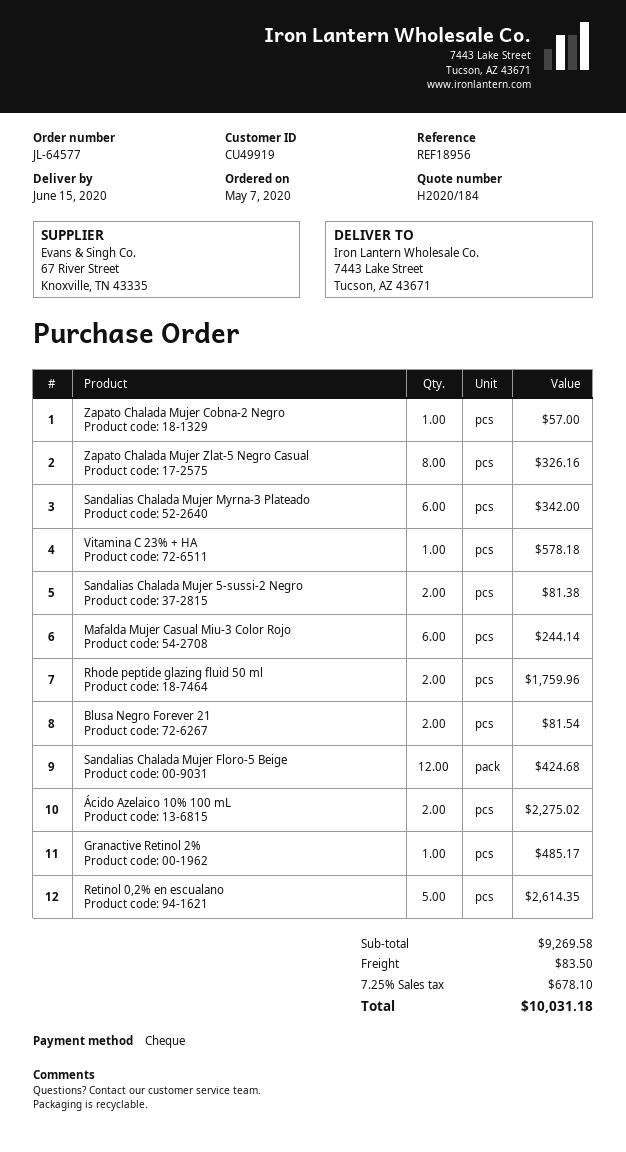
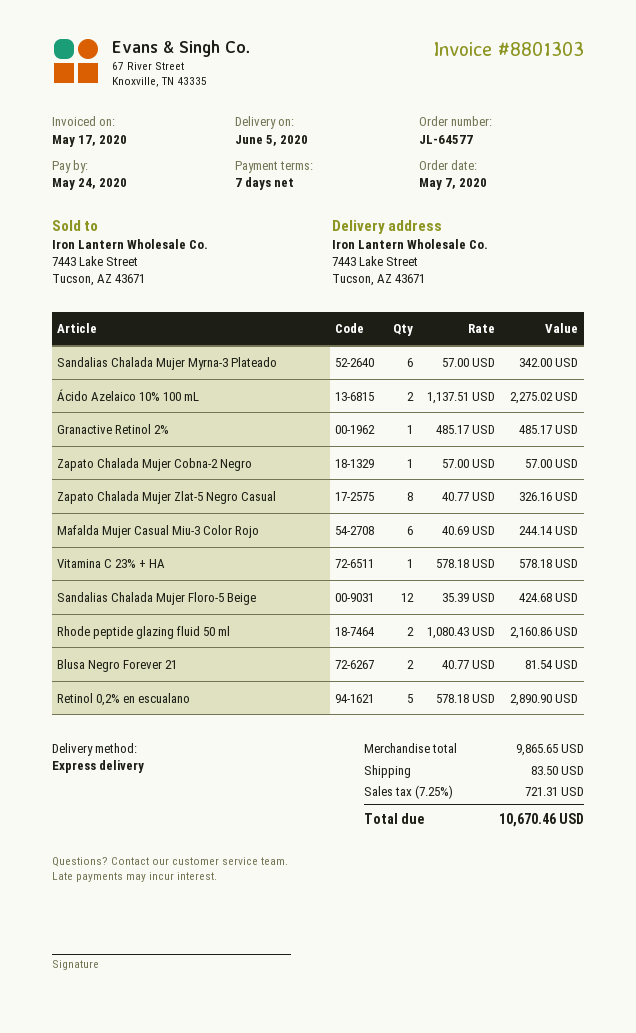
delivery date: 2020-06-15 -> 2020-06-05
Sandalias Chalada Mujer 5-sussi-2 Negro: 2 for 81.38 -> none
Rhode peptide glazing fluid 50 ml: 2 for 1759.96 -> 2 for 2160.86
Retinol 0,2% en escualano: 5 for 2614.35 -> 5 for 2890.90
subtotal: 9269.58 -> 9865.65
tax: 7.25% = 678.10 -> 7.25% = 721.31
total: 10031.18 -> 10670.46

